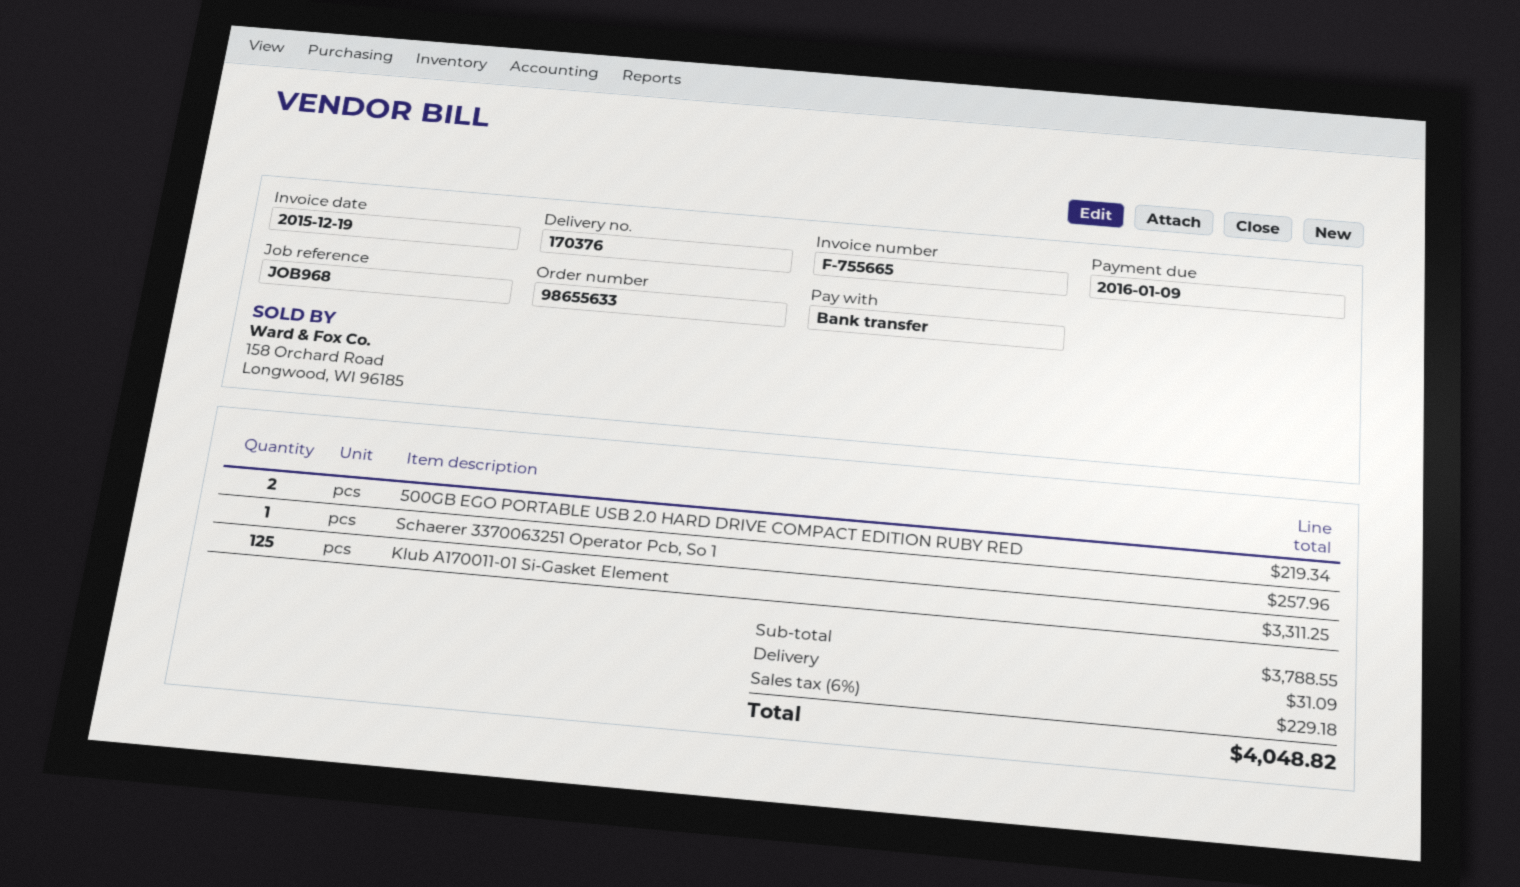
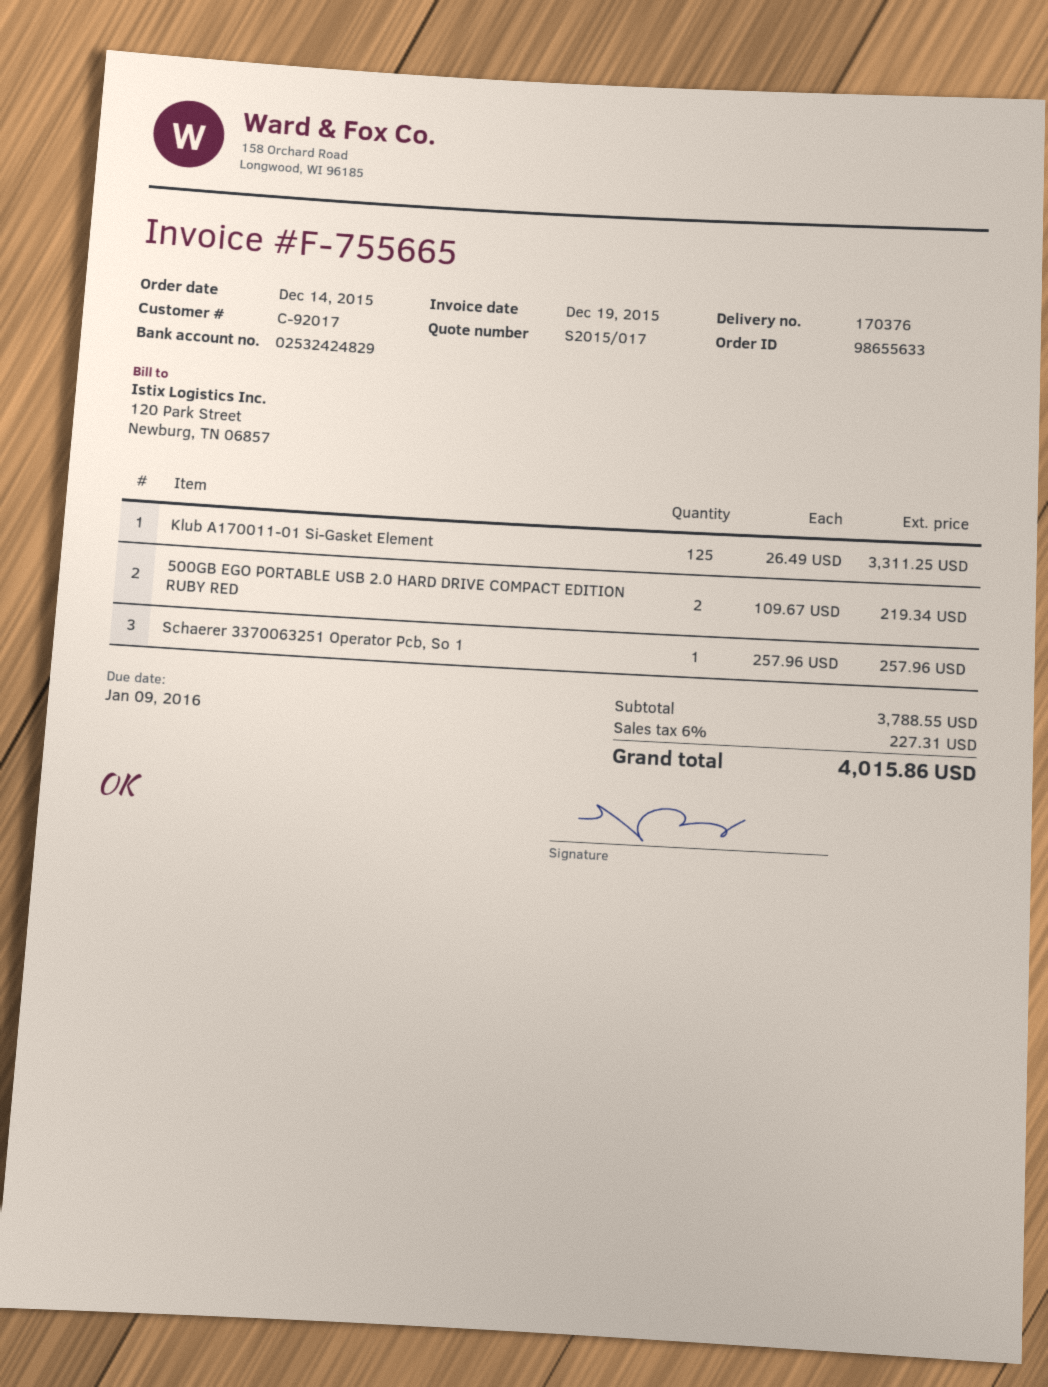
shipping: 31.09 -> none
tax: 6% = 229.18 -> 6% = 227.31
total: 4048.82 -> 4015.86

